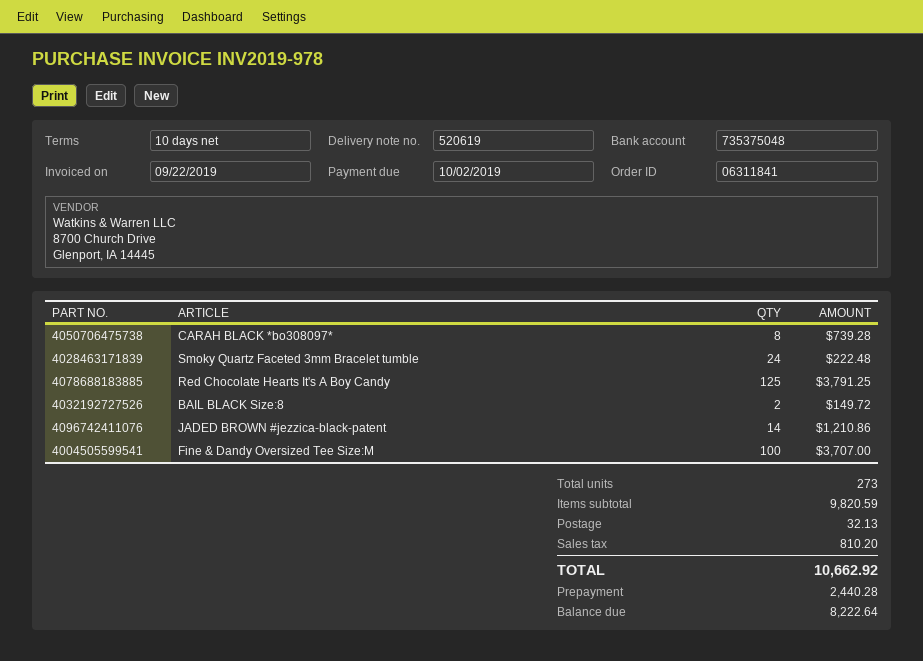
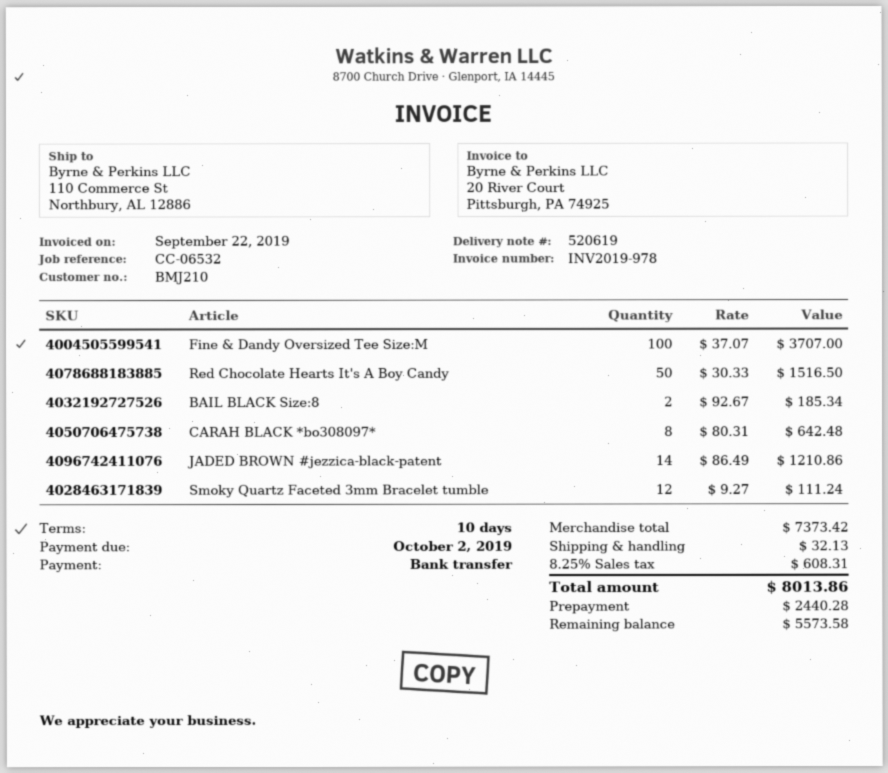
CARAH BLACK *bo308097*: 8 for 739.28 -> 8 for 642.48
Smoky Quartz Faceted 3mm Bracelet tumble: 24 for 222.48 -> 12 for 111.24
Red Chocolate Hearts It's A Boy Candy: 125 for 3791.25 -> 50 for 1516.50
BAIL BLACK Size:8: 2 for 149.72 -> 2 for 185.34
subtotal: 9820.59 -> 7373.42
tax: 810.20 -> 608.31
total: 10662.92 -> 8013.86
balance: 8222.64 -> 5573.58

